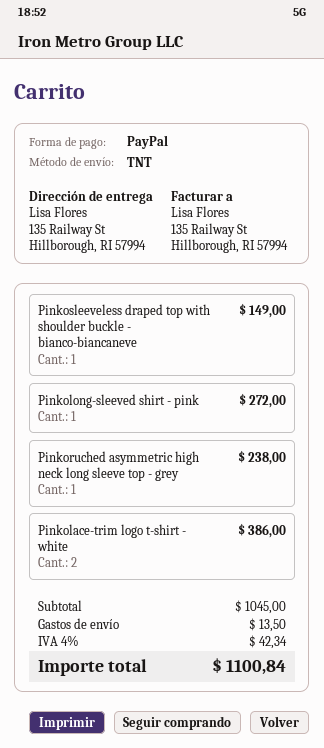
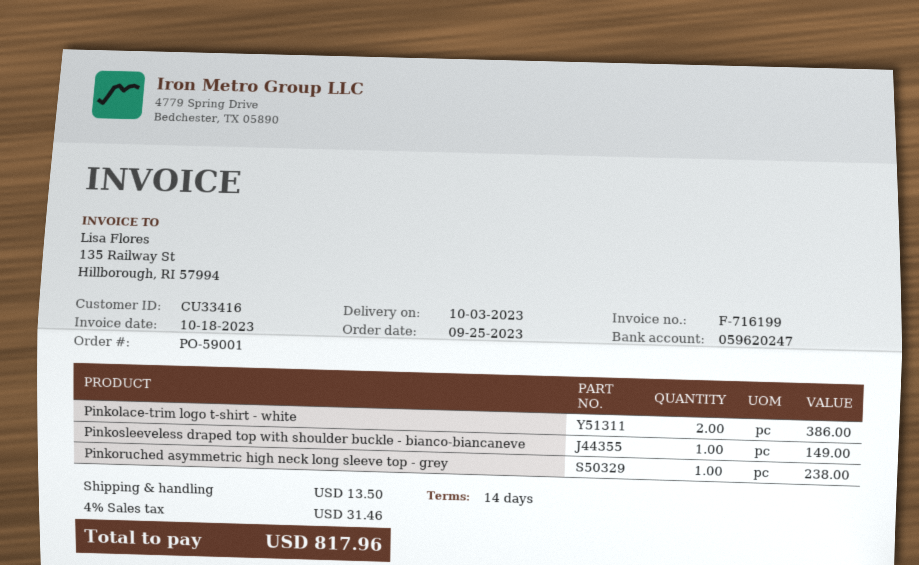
Pinkolong-sleeved shirt - pink: 1 for 272.00 -> none
tax: 4% = 42.34 -> 4% = 31.46
total: 1100.84 -> 817.96

